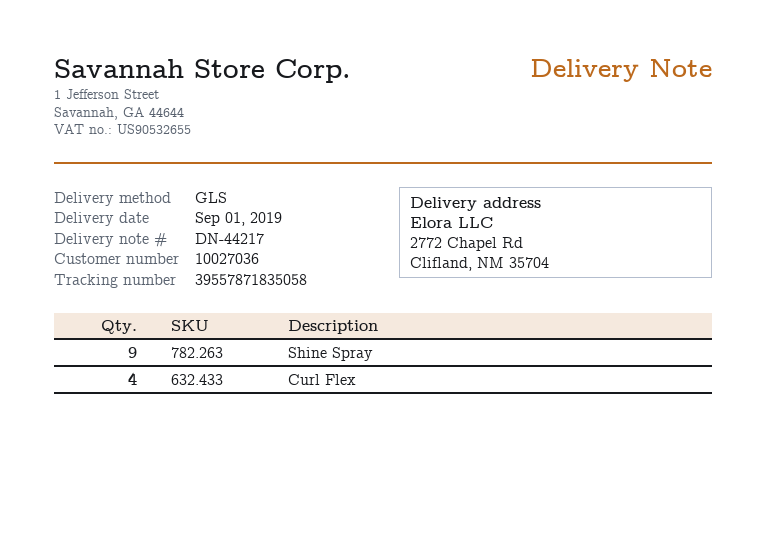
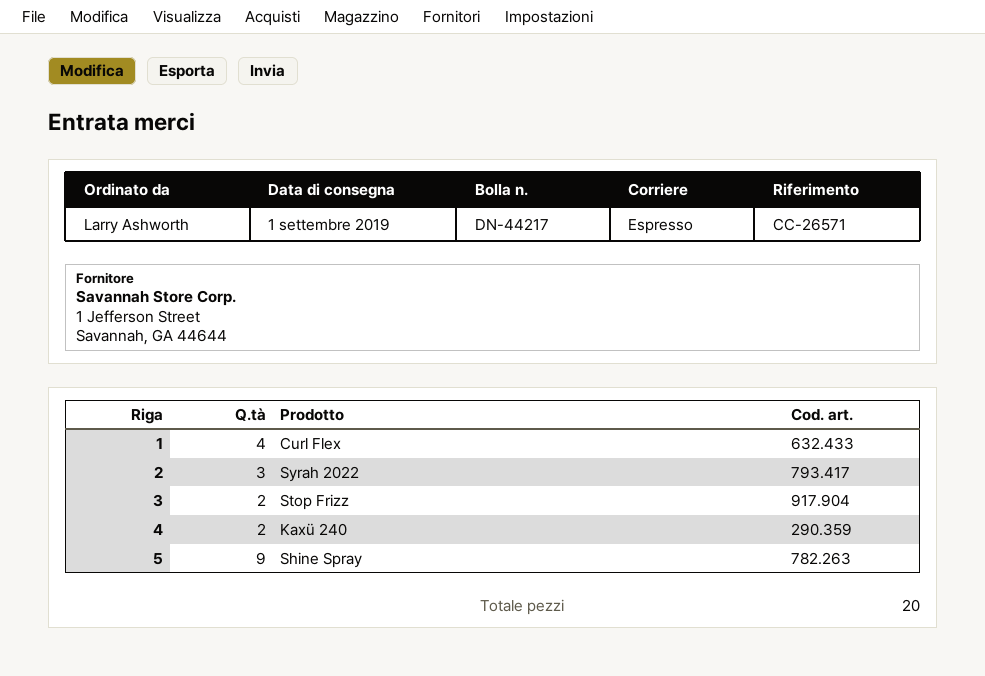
shipping method: GLS -> express
Syrah 2022: none -> 3
Stop Frizz: none -> 2
Kaxü 240: none -> 2

